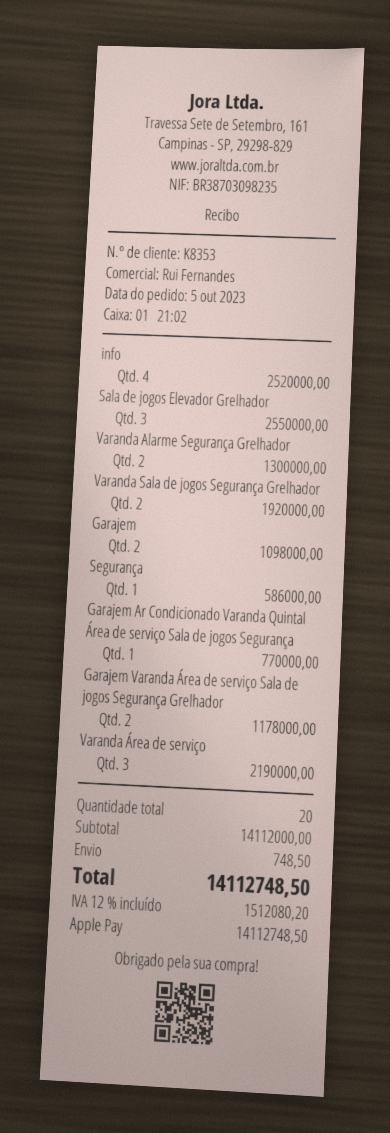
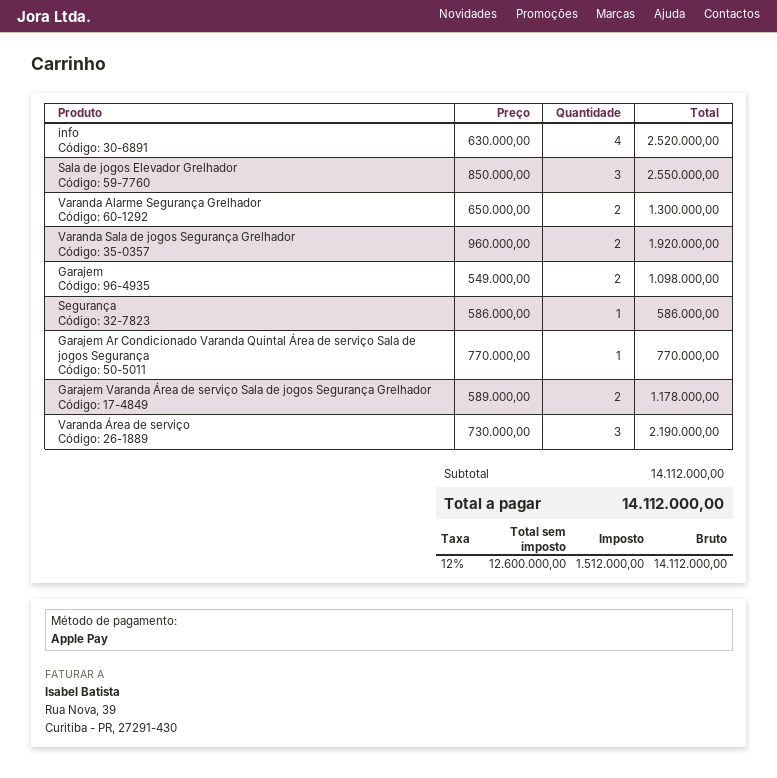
shipping: 748.50 -> none
tax: 12% = 1512080.20 -> 12% = 1512000.00
total: 14112748.50 -> 14112000.00

